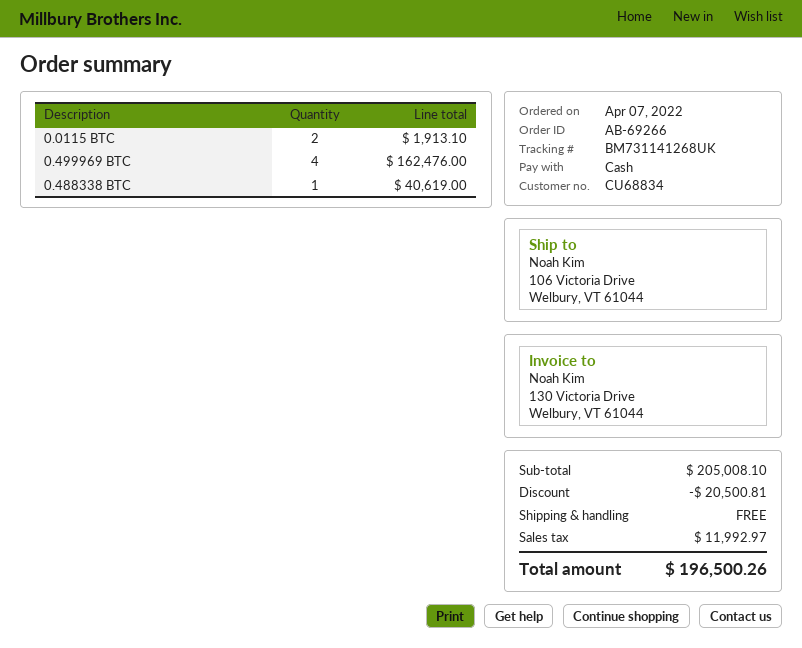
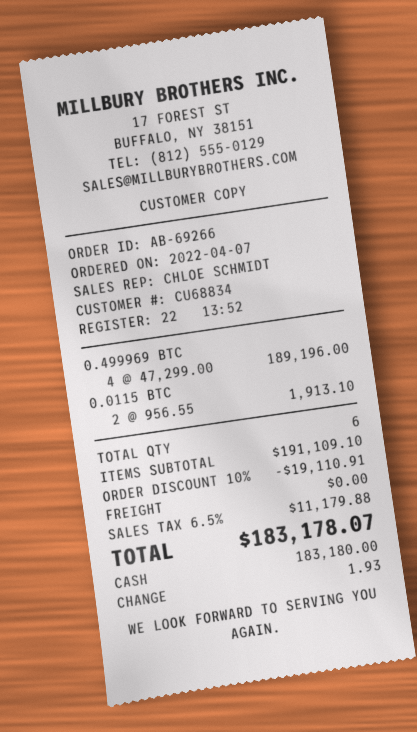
0.499969 BTC: 4 for 162476.00 -> 4 for 189196.00
0.488338 BTC: 1 for 40619.00 -> none
subtotal: 205008.10 -> 191109.10
discount: 20500.81 -> 19110.91
tax: 11992.97 -> 11179.88
total: 196500.26 -> 183178.07

